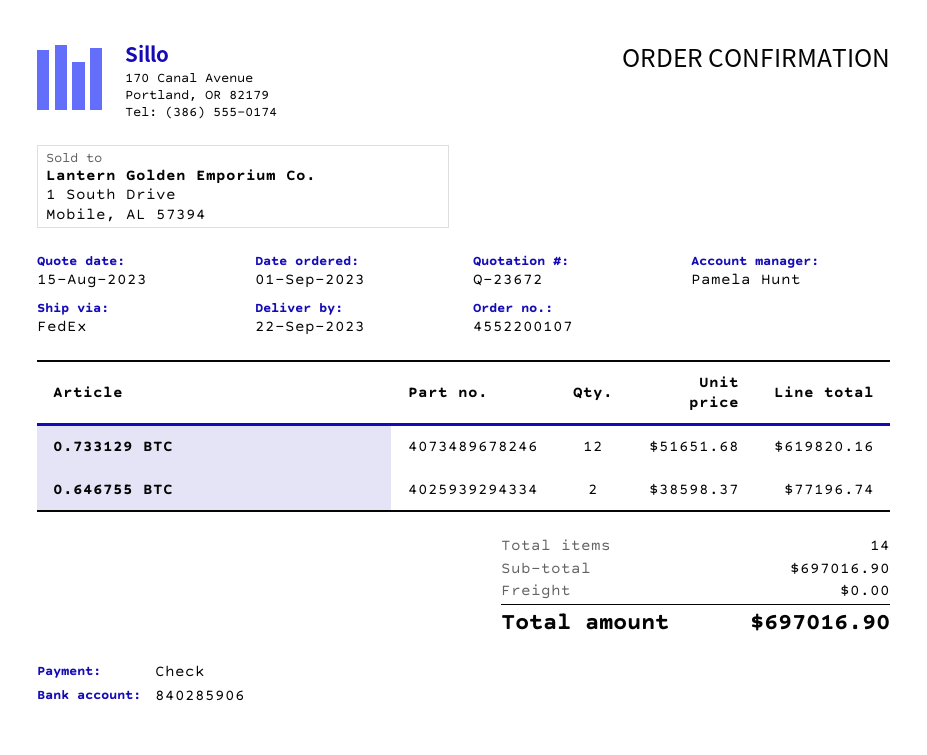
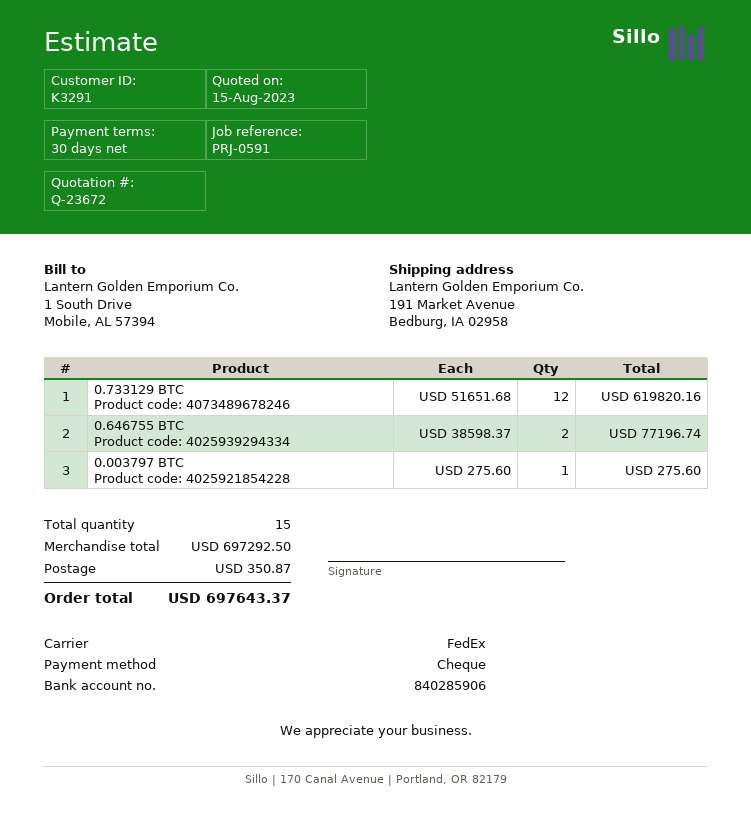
0.003797 BTC: none -> 1 x 275.60 = 275.60
total quantity: 14 -> 15
subtotal: 697016.90 -> 697292.50
shipping: 0.00 -> 350.87
total: 697016.90 -> 697643.37

